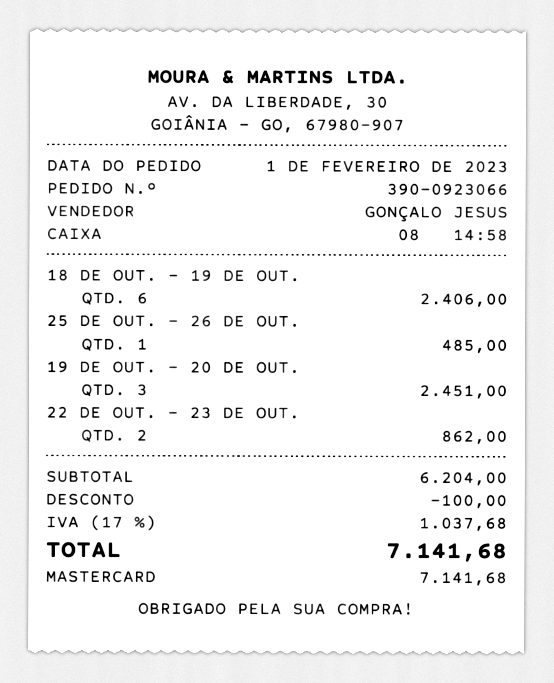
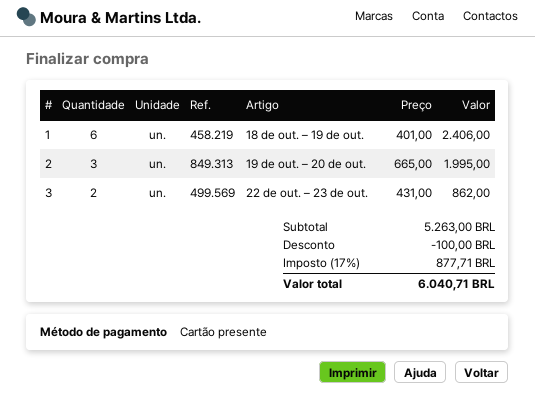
payment method: Mastercard -> gift card
25 DE OUT. – 26 DE OUT.: 1 for 485.00 -> none
19 DE OUT. – 20 DE OUT.: 3 for 2451.00 -> 3 for 1995.00
subtotal: 6204.00 -> 5263.00
tax: 17% = 1037.68 -> 17% = 877.71
total: 7141.68 -> 6040.71

